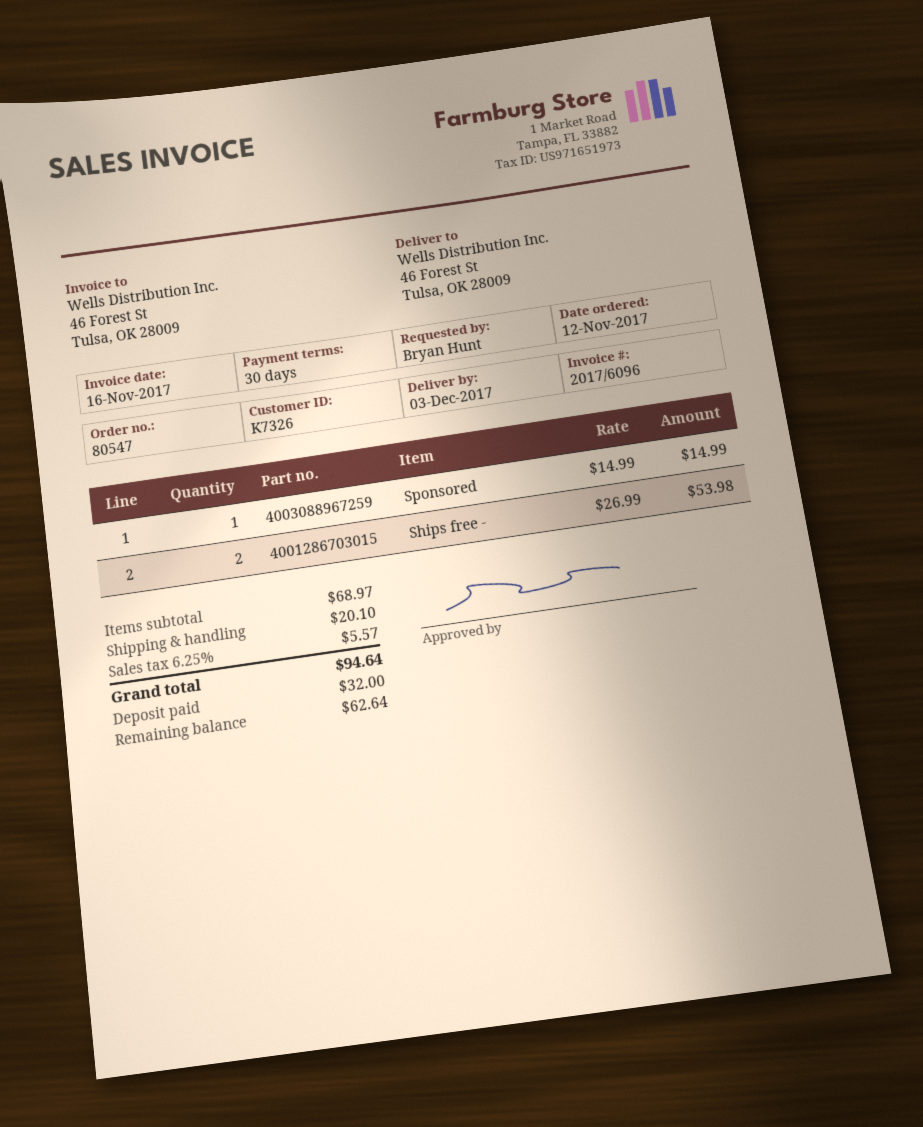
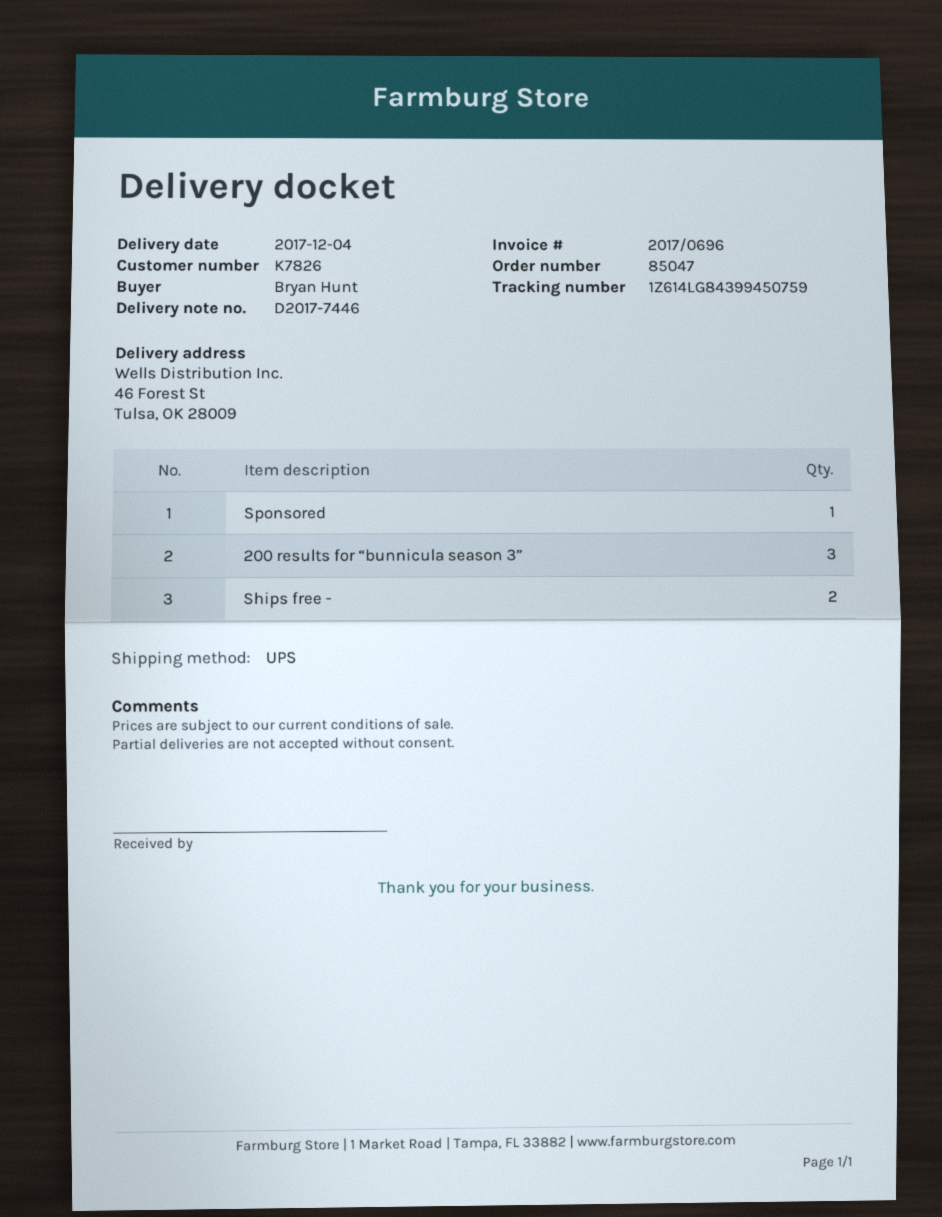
order number: 80547 -> 85047
delivery date: 2017-12-03 -> 2017-12-04
invoice number: 2017/6096 -> 2017/0696
customer number: K7326 -> K7826
200 results for “bunnicula season 3”: none -> 3

